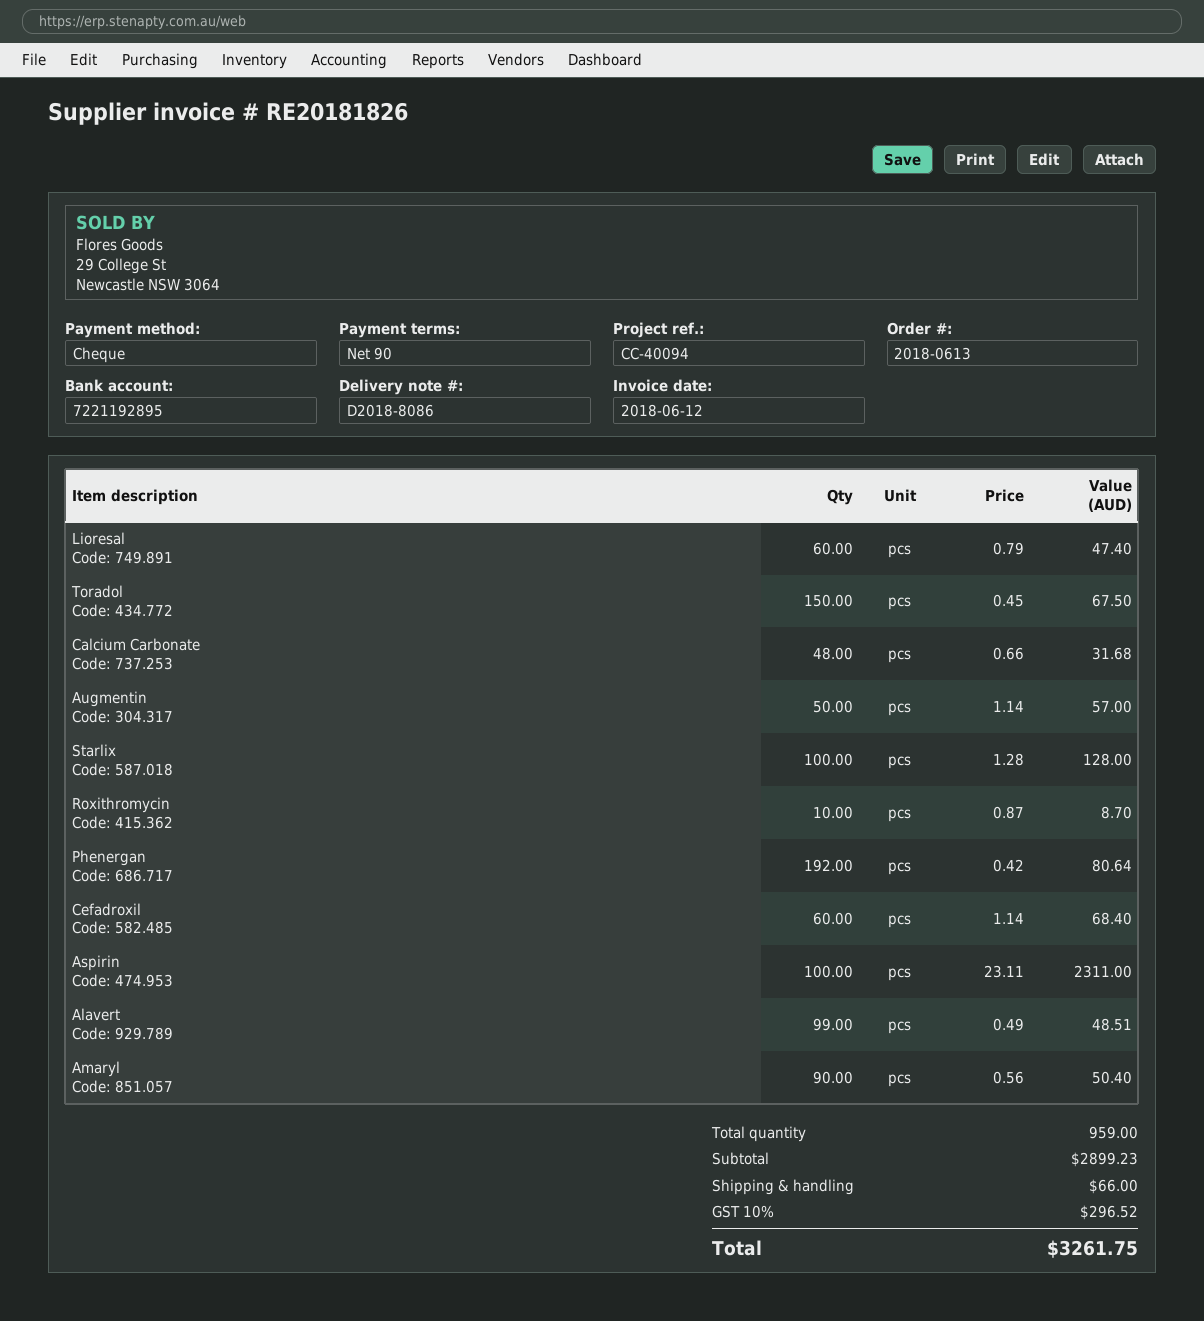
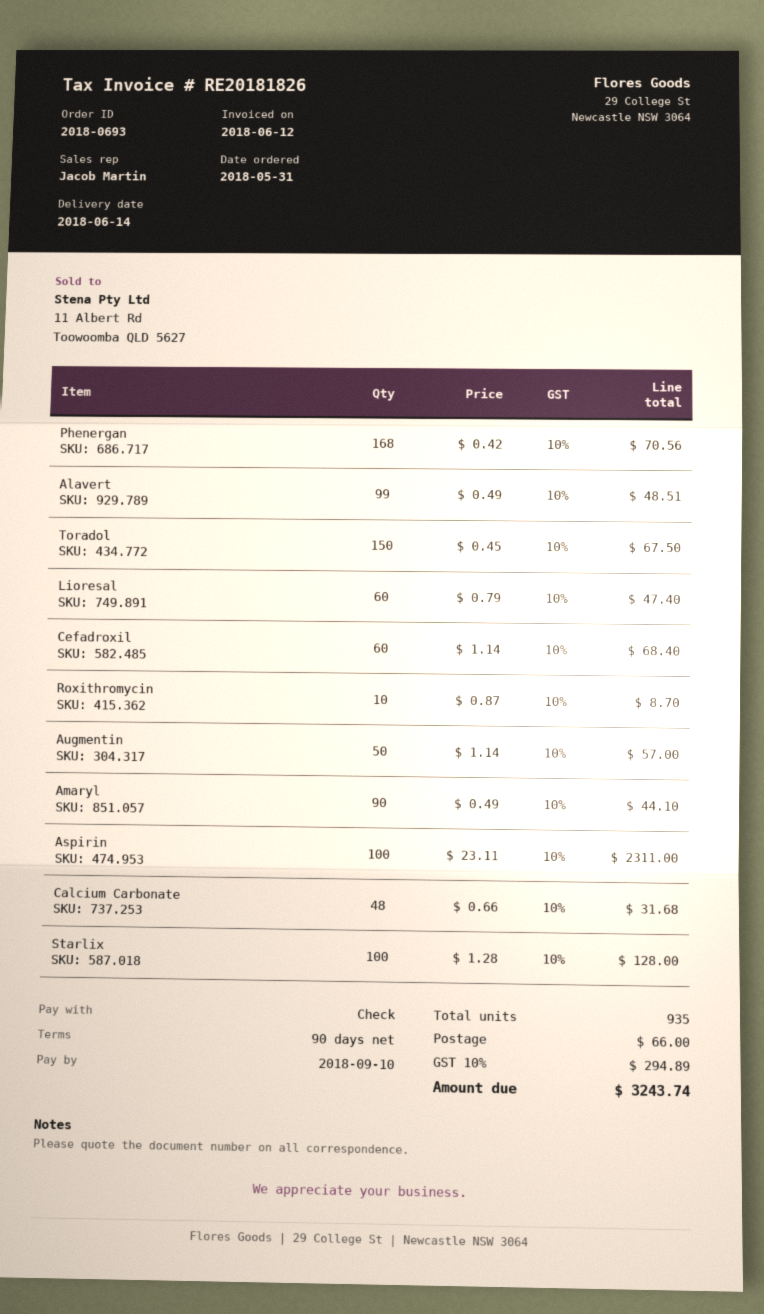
order number: 2018-0613 -> 2018-0693
Phenergan: 192 x 0.42 = 80.64 -> 168 x 0.42 = 70.56
Amaryl: 90 x 0.56 = 50.40 -> 90 x 0.49 = 44.10
total quantity: 959 -> 935
tax: 10% = 296.52 -> 10% = 294.89
total: 3261.75 -> 3243.74

